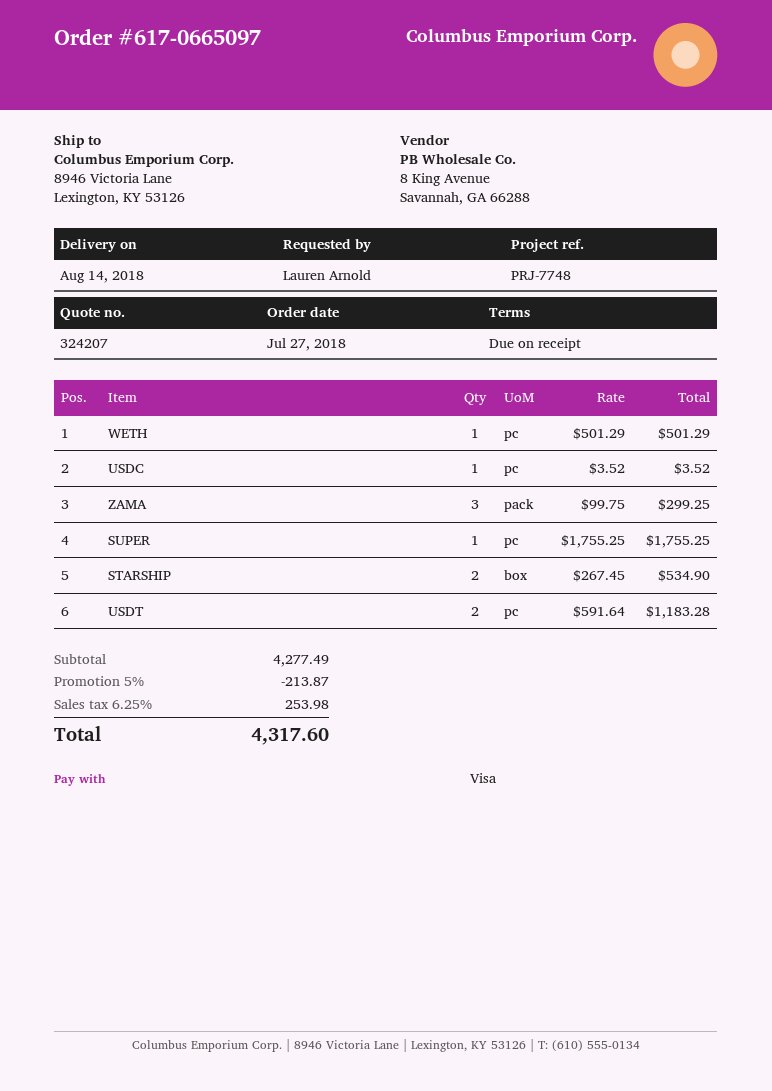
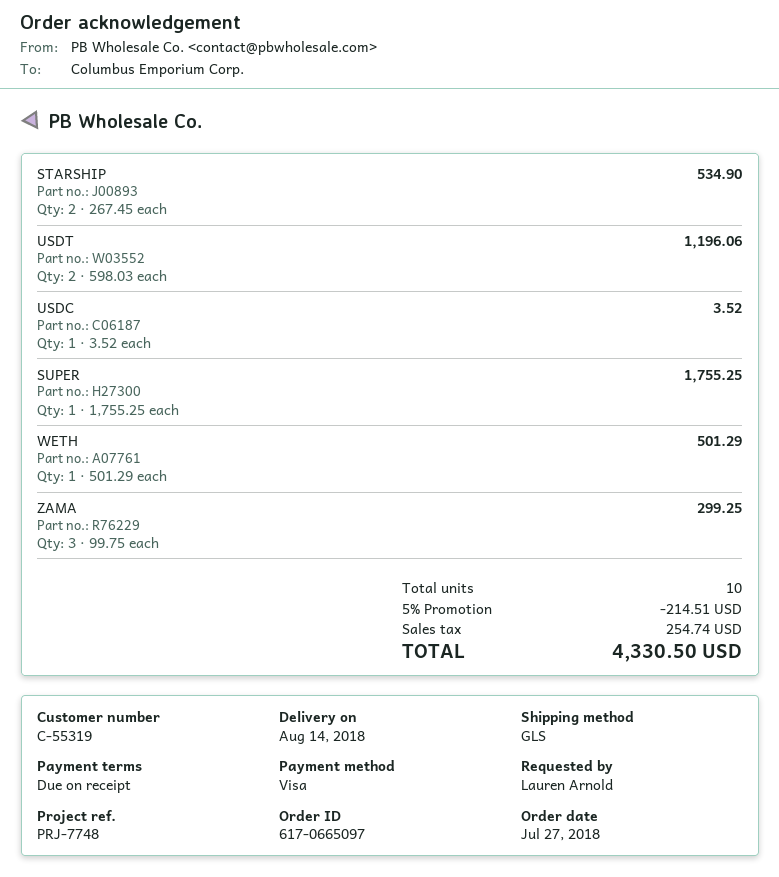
USDT: 2 x 591.64 = 1183.28 -> 2 x 598.03 = 1196.06
discount: 5% = 213.87 -> 5% = 214.51
tax: 253.98 -> 254.74
total: 4317.60 -> 4330.50

